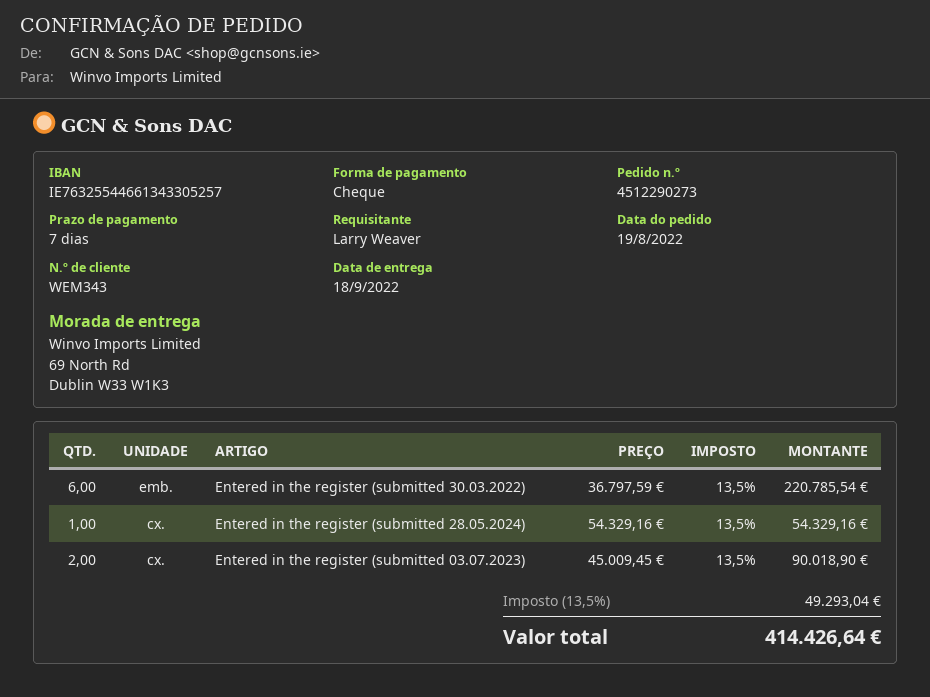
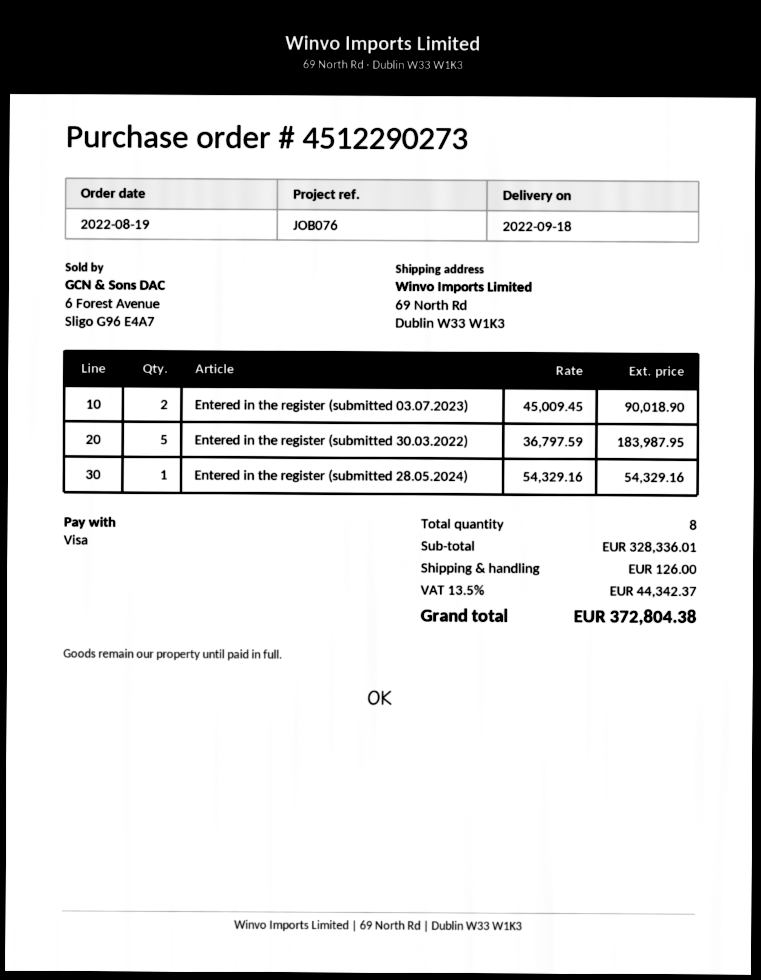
payment method: cheque -> Visa
Entered in the register (submitted 30.03.2022): 6 x 36797.59 = 220785.54 -> 5 x 36797.59 = 183987.95
shipping: none -> 126.00
tax: 13.5% = 49293.04 -> 13.5% = 44342.37
total: 414426.64 -> 372804.38

